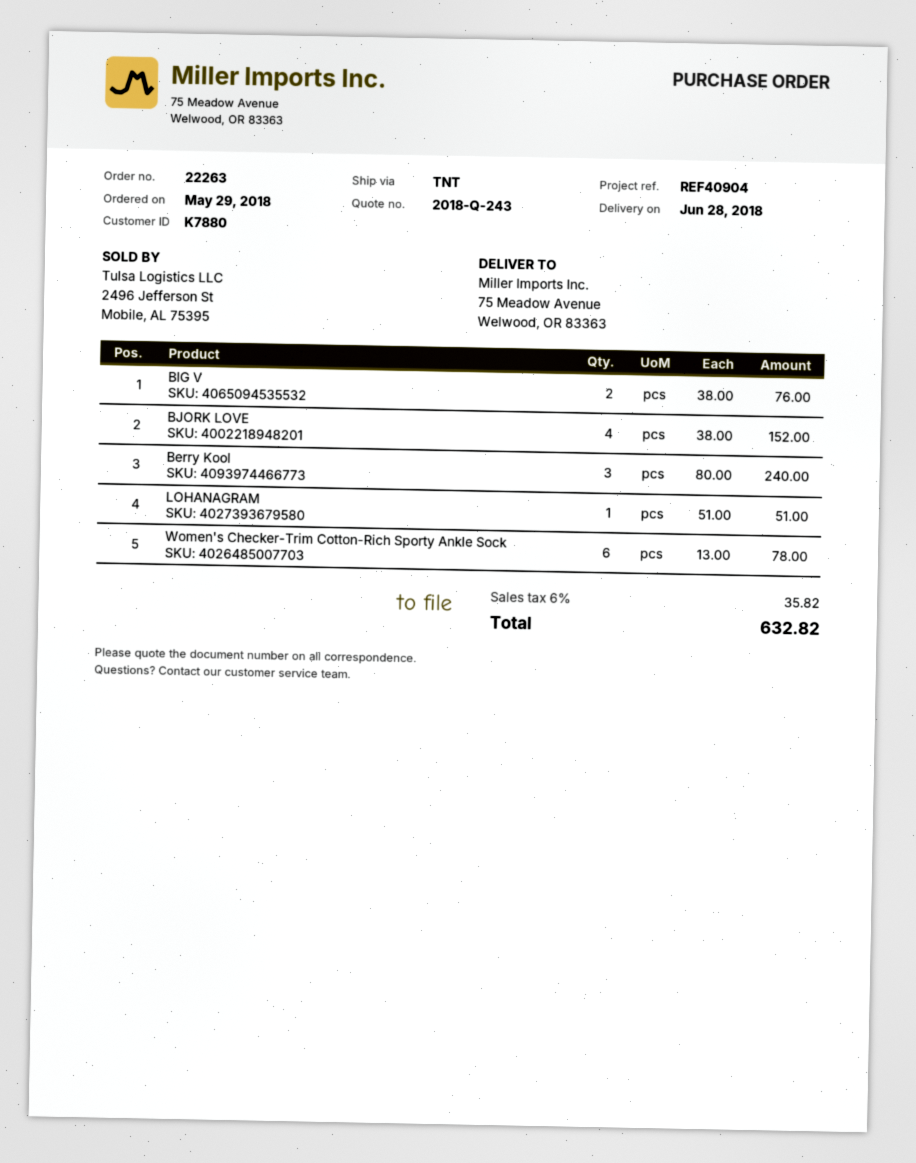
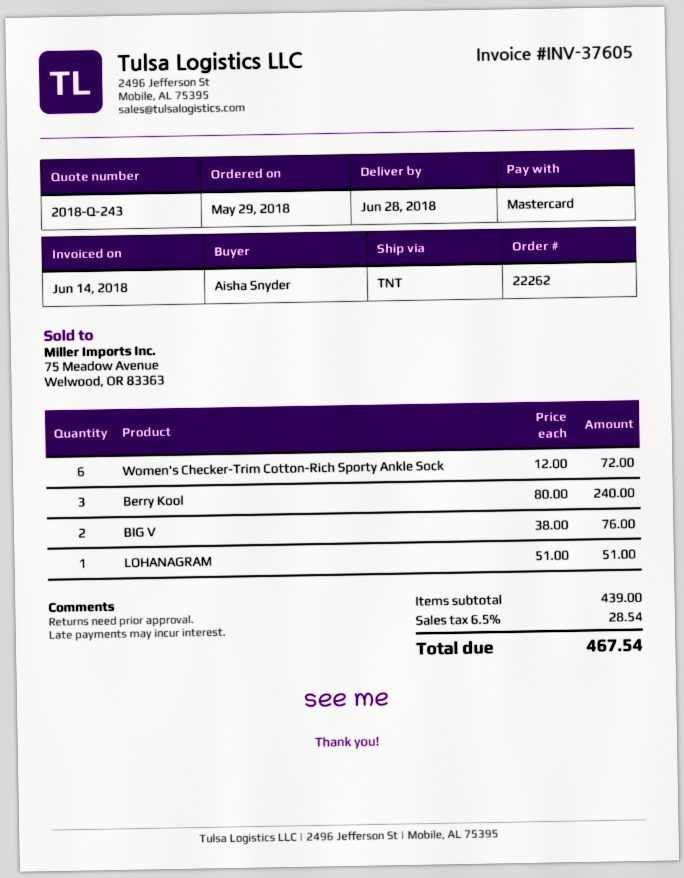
order number: 22263 -> 22262
BJORK LOVE: 4 x 38.00 = 152.00 -> none
Women's Checker-Trim Cotton-Rich Sporty Ankle Sock: 6 x 13.00 = 78.00 -> 6 x 12.00 = 72.00
tax: 6% = 35.82 -> 6.5% = 28.54
total: 632.82 -> 467.54

